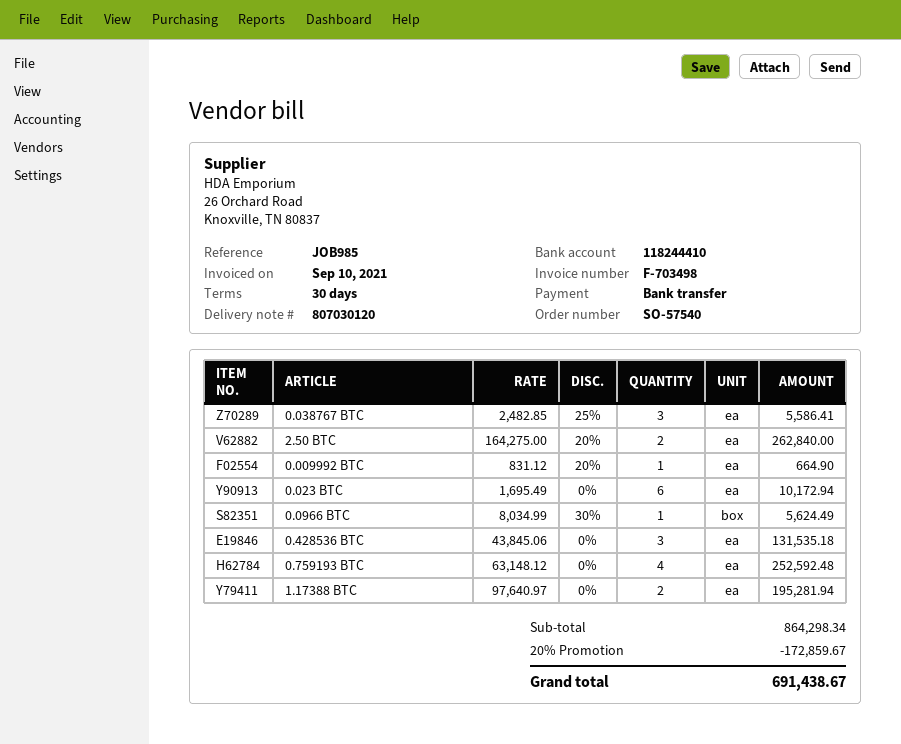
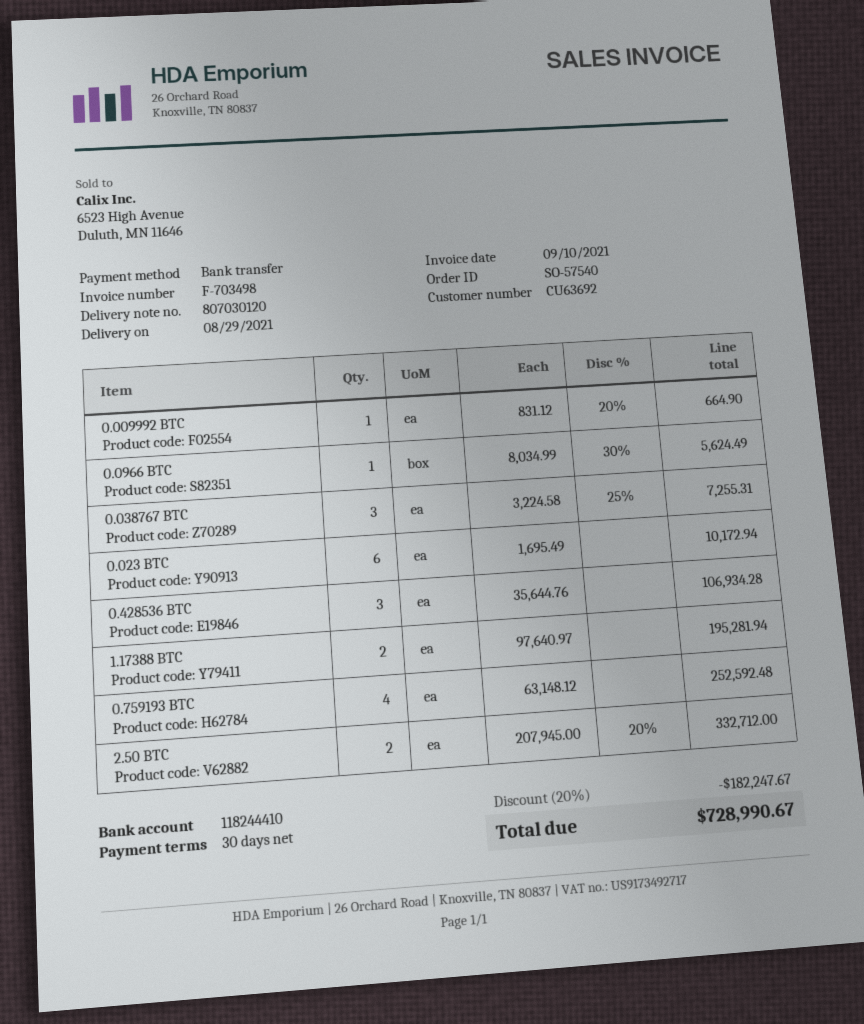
0.038767 BTC: 3 x 2482.85 - 25% = 5586.41 -> 3 x 3224.58 - 25% = 7255.31
2.50 BTC: 2 x 164275.00 - 20% = 262840.00 -> 2 x 207945.00 - 20% = 332712.00
0.428536 BTC: 3 x 43845.06 = 131535.18 -> 3 x 35644.76 = 106934.28
discount: 20% = 172859.67 -> 20% = 182247.67
total: 691438.67 -> 728990.67

